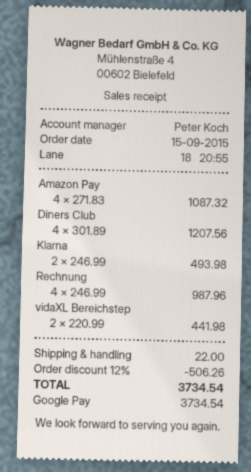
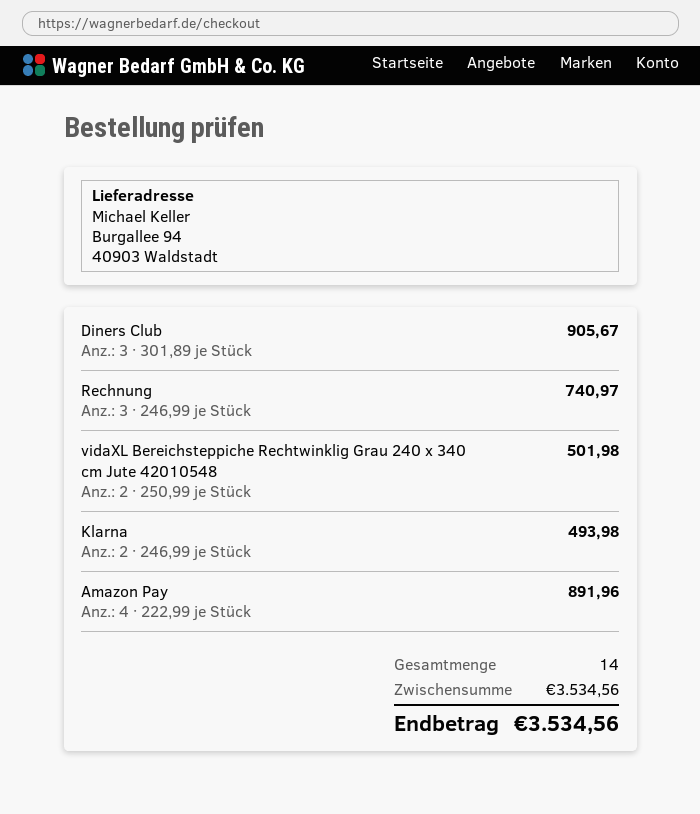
Amazon Pay: 4 x 271.83 = 1087.32 -> 4 x 222.99 = 891.96
Diners Club: 4 x 301.89 = 1207.56 -> 3 x 301.89 = 905.67
Rechnung: 4 x 246.99 = 987.96 -> 3 x 246.99 = 740.97
vidaXL Bereichstep: 2 x 220.99 = 441.98 -> 2 x 250.99 = 501.98
discount: 12% = 506.26 -> none
shipping: 22.00 -> none
total: 3734.54 -> 3534.56

